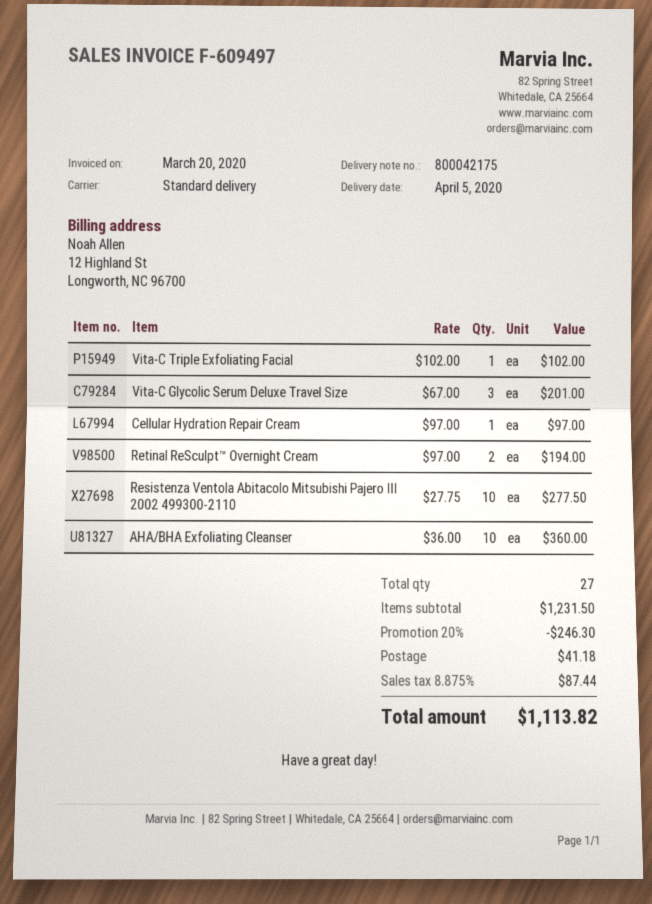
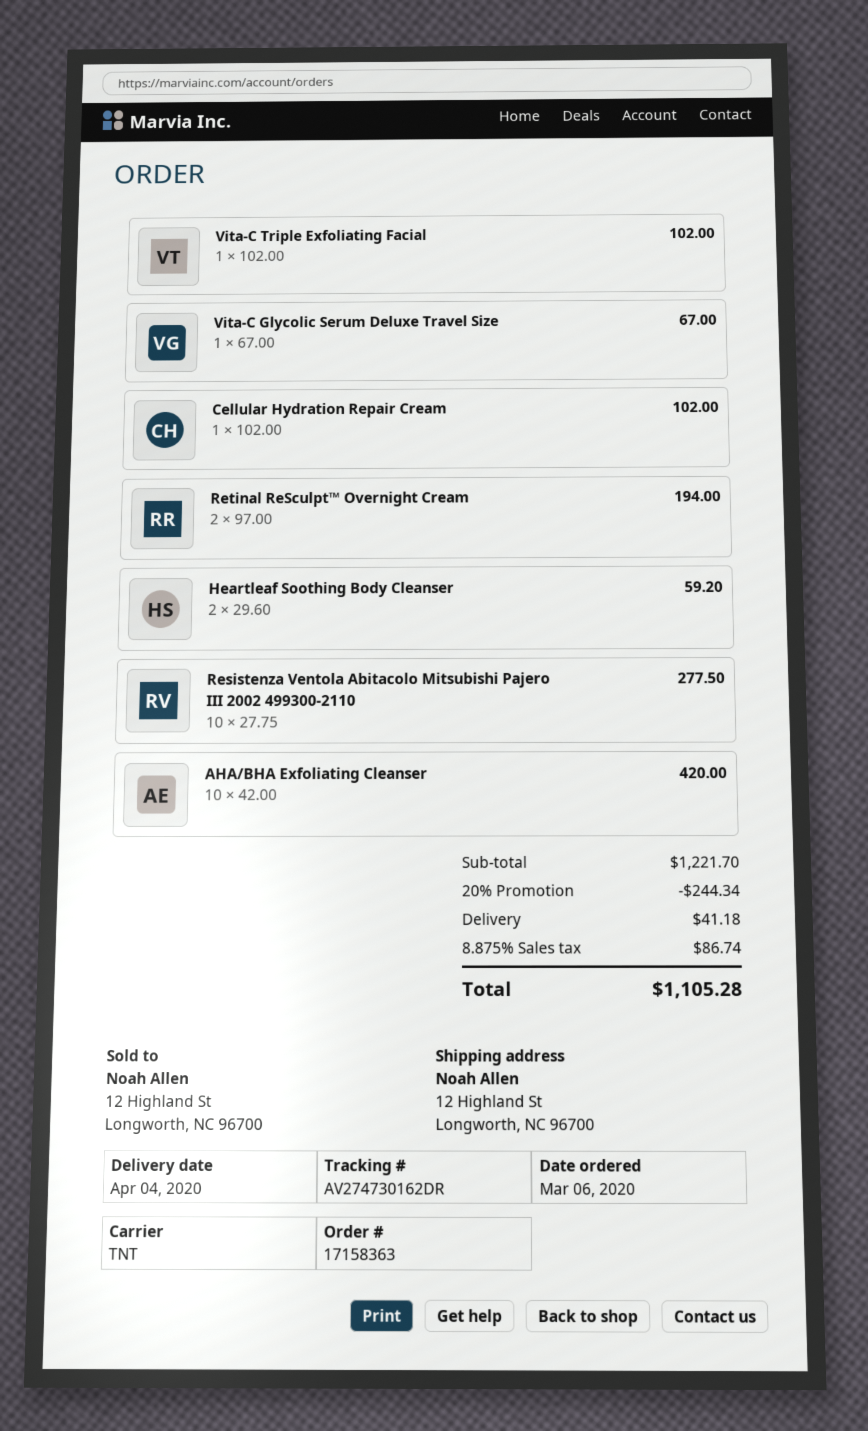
delivery date: 2020-04-05 -> 2020-04-04
shipping method: standard -> TNT
Vita-C Glycolic Serum Deluxe Travel Size: 3 x 67.00 = 201.00 -> 1 x 67.00 = 67.00
Cellular Hydration Repair Cream: 1 x 97.00 = 97.00 -> 1 x 102.00 = 102.00
AHA/BHA Exfoliating Cleanser: 10 x 36.00 = 360.00 -> 10 x 42.00 = 420.00
Heartleaf Soothing Body Cleanser: none -> 2 x 29.60 = 59.20
subtotal: 1231.50 -> 1221.70
discount: 20% = 246.30 -> 20% = 244.34
tax: 8.875% = 87.44 -> 8.875% = 86.74
total: 1113.82 -> 1105.28

